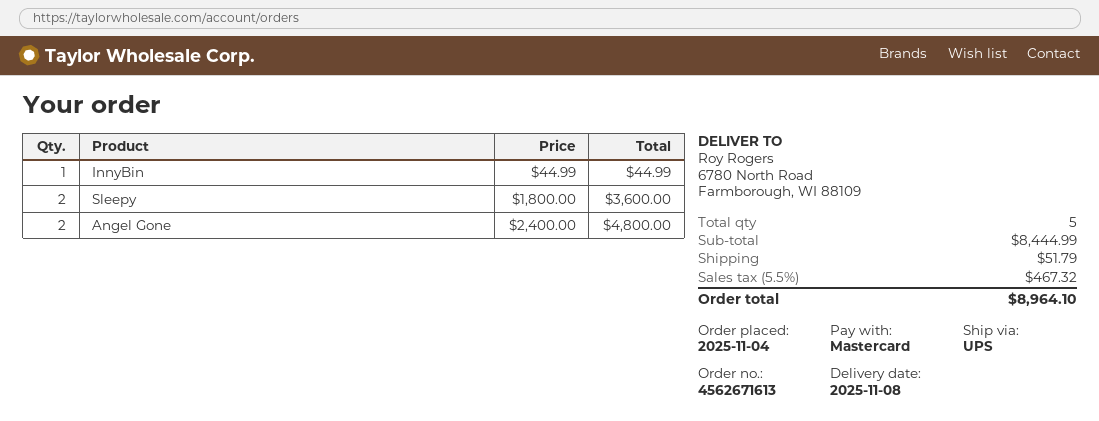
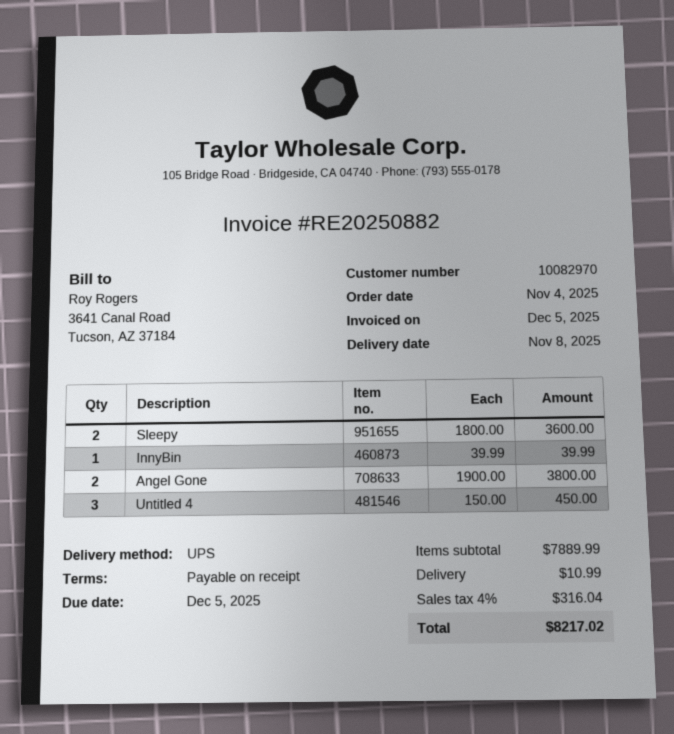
InnyBin: 1 x 44.99 = 44.99 -> 1 x 39.99 = 39.99
Angel Gone: 2 x 2400.00 = 4800.00 -> 2 x 1900.00 = 3800.00
Untitled 4: none -> 3 x 150.00 = 450.00
subtotal: 8444.99 -> 7889.99
shipping: 51.79 -> 10.99
tax: 5.5% = 467.32 -> 4% = 316.04
total: 8964.10 -> 8217.02

